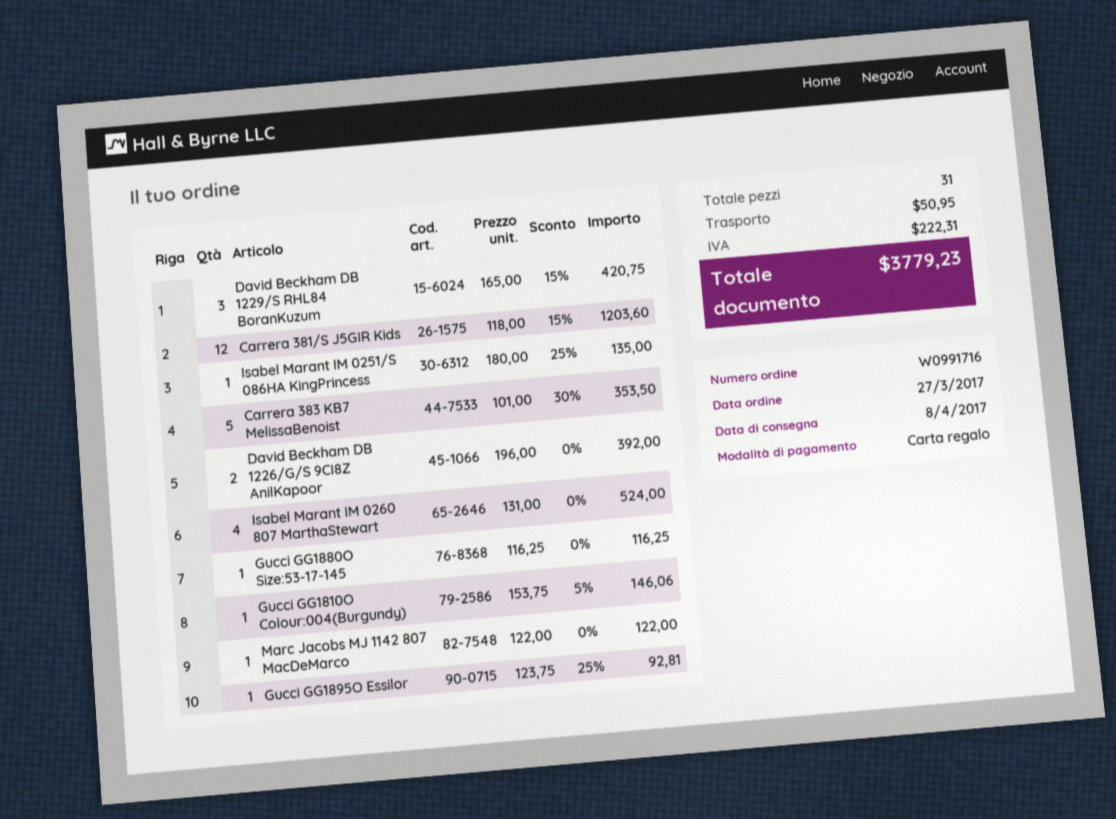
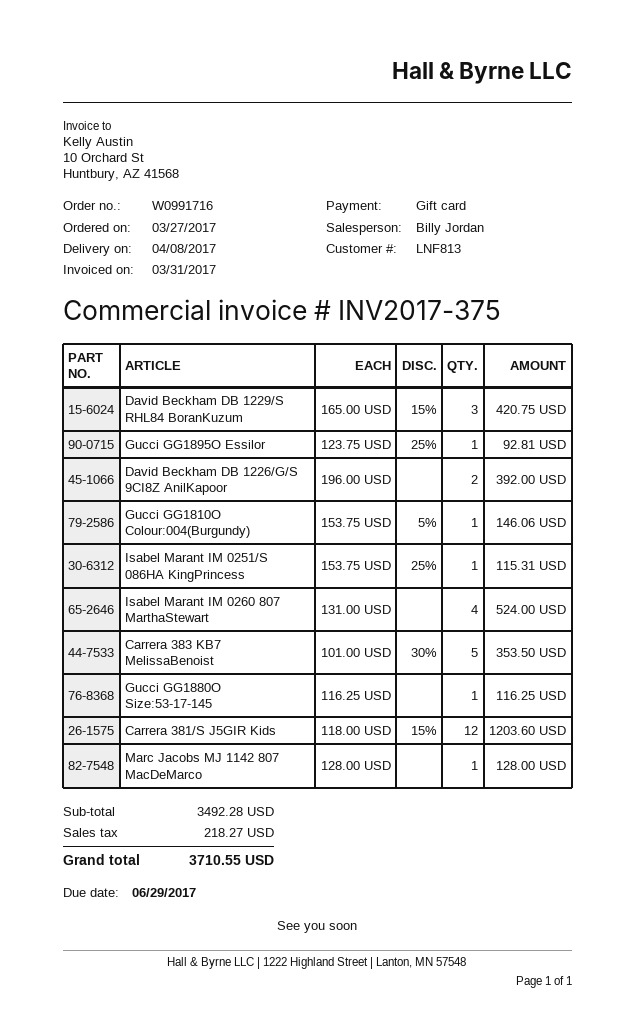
Isabel Marant IM 0251/S 086HA KingPrincess: 1 x 180.00 - 25% = 135.00 -> 1 x 153.75 - 25% = 115.31
Marc Jacobs MJ 1142 807 MacDeMarco: 1 x 122.00 = 122.00 -> 1 x 128.00 = 128.00
shipping: 50.95 -> none
tax: 222.31 -> 218.27
total: 3779.23 -> 3710.55

